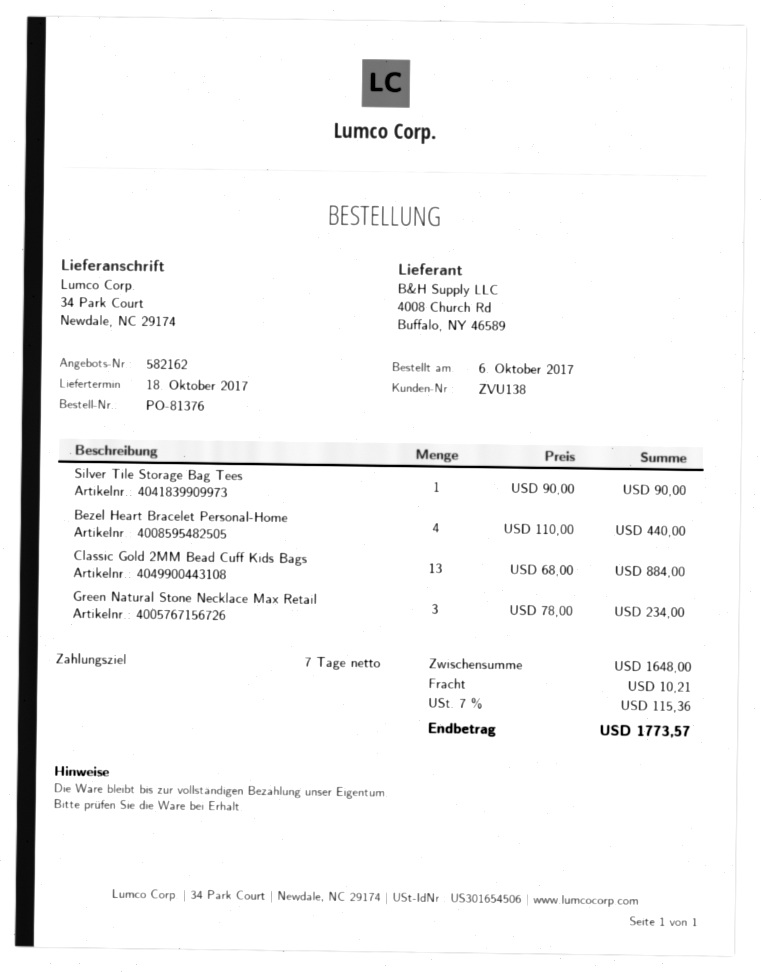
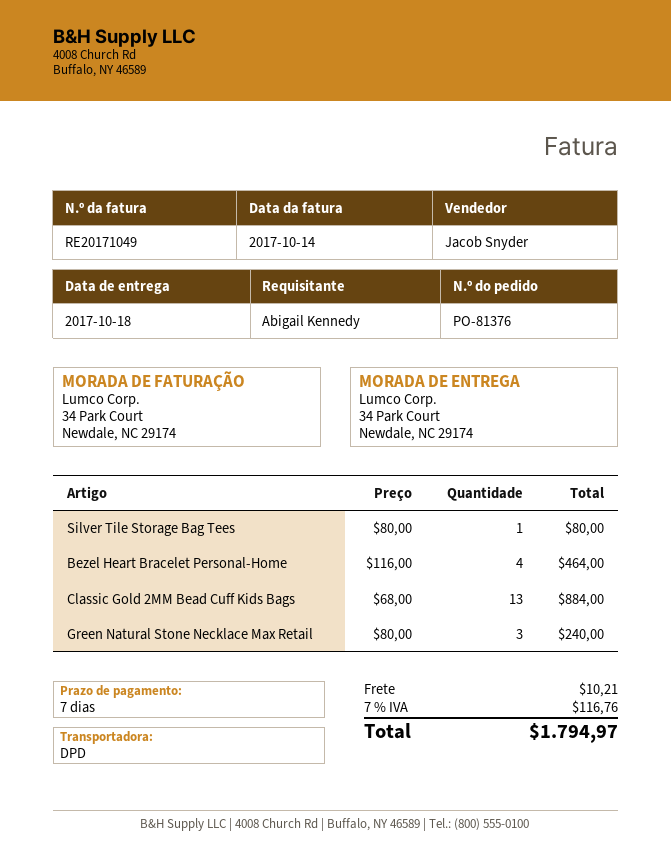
Silver Tile Storage Bag Tees: 1 x 90.00 = 90.00 -> 1 x 80.00 = 80.00
Bezel Heart Bracelet Personal-Home: 4 x 110.00 = 440.00 -> 4 x 116.00 = 464.00
Green Natural Stone Necklace Max Retail: 3 x 78.00 = 234.00 -> 3 x 80.00 = 240.00
tax: 7% = 115.36 -> 7% = 116.76
total: 1773.57 -> 1794.97

